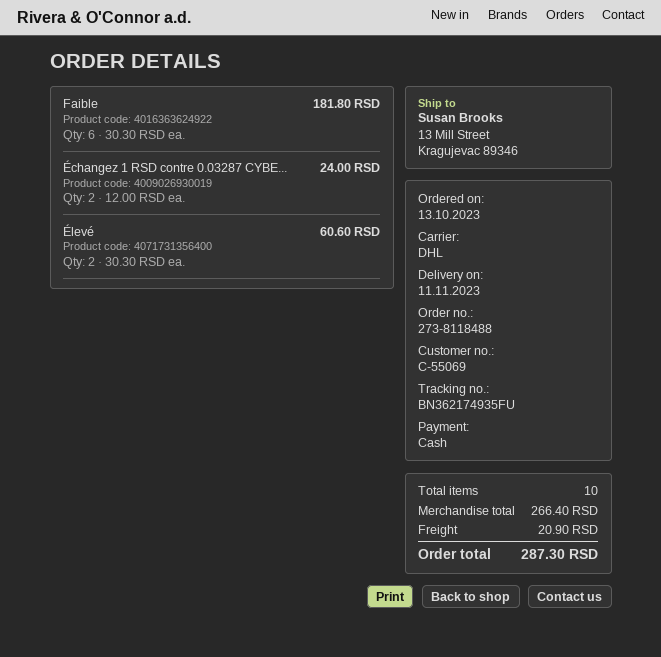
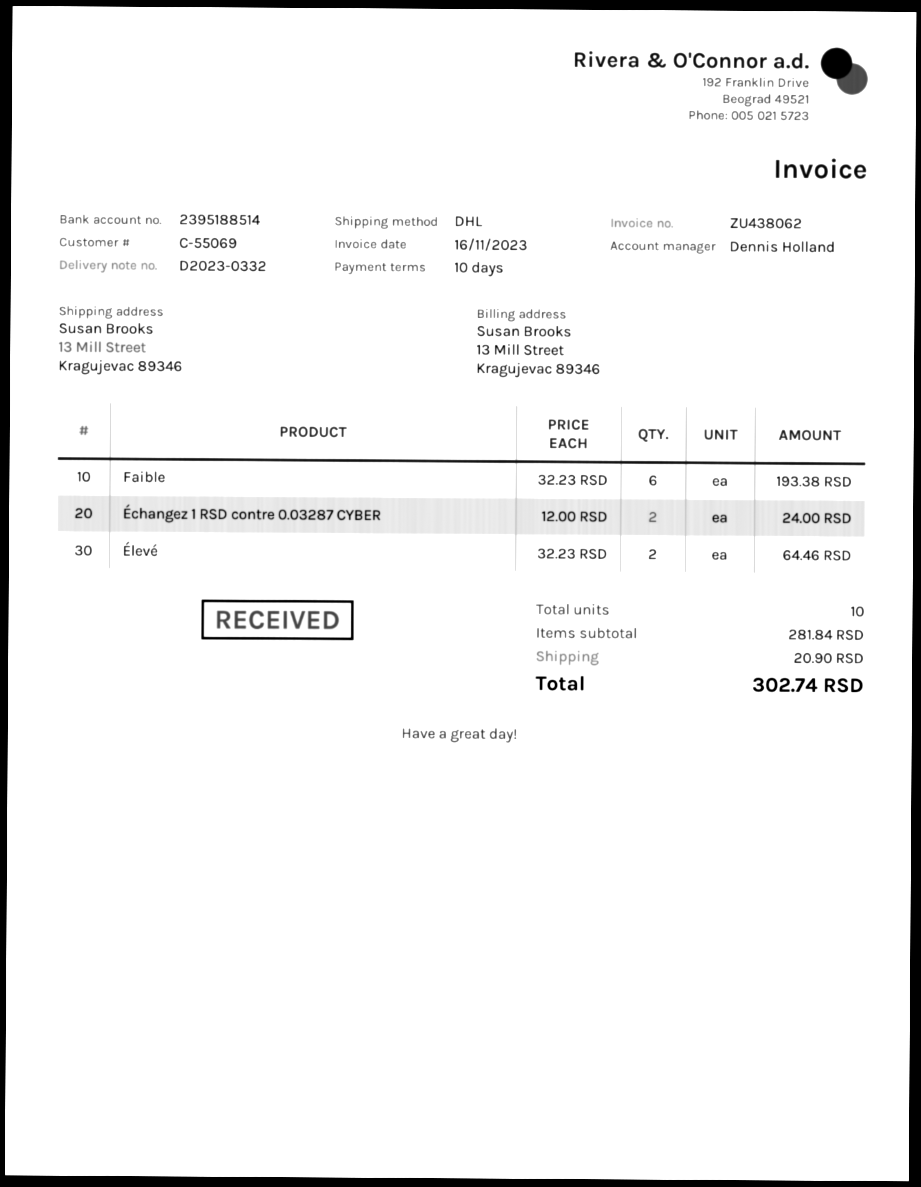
Faible: 6 x 30.30 = 181.80 -> 6 x 32.23 = 193.38
Élevé: 2 x 30.30 = 60.60 -> 2 x 32.23 = 64.46
subtotal: 266.40 -> 281.84
total: 287.30 -> 302.74

